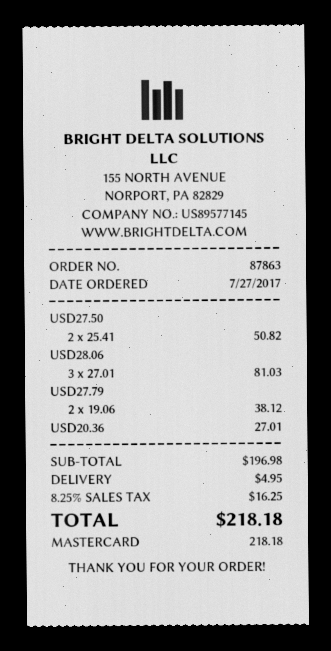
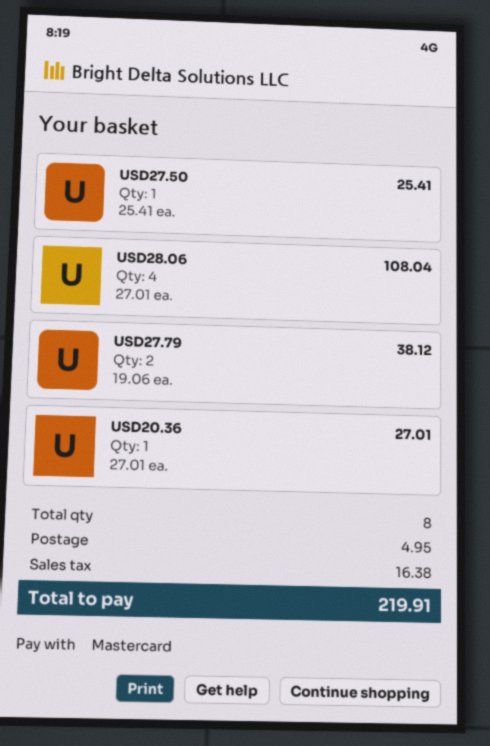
USD27.50: 2 x 25.41 = 50.82 -> 1 x 25.41 = 25.41
USD28.06: 3 x 27.01 = 81.03 -> 4 x 27.01 = 108.04
tax: 16.25 -> 16.38
total: 218.18 -> 219.91

